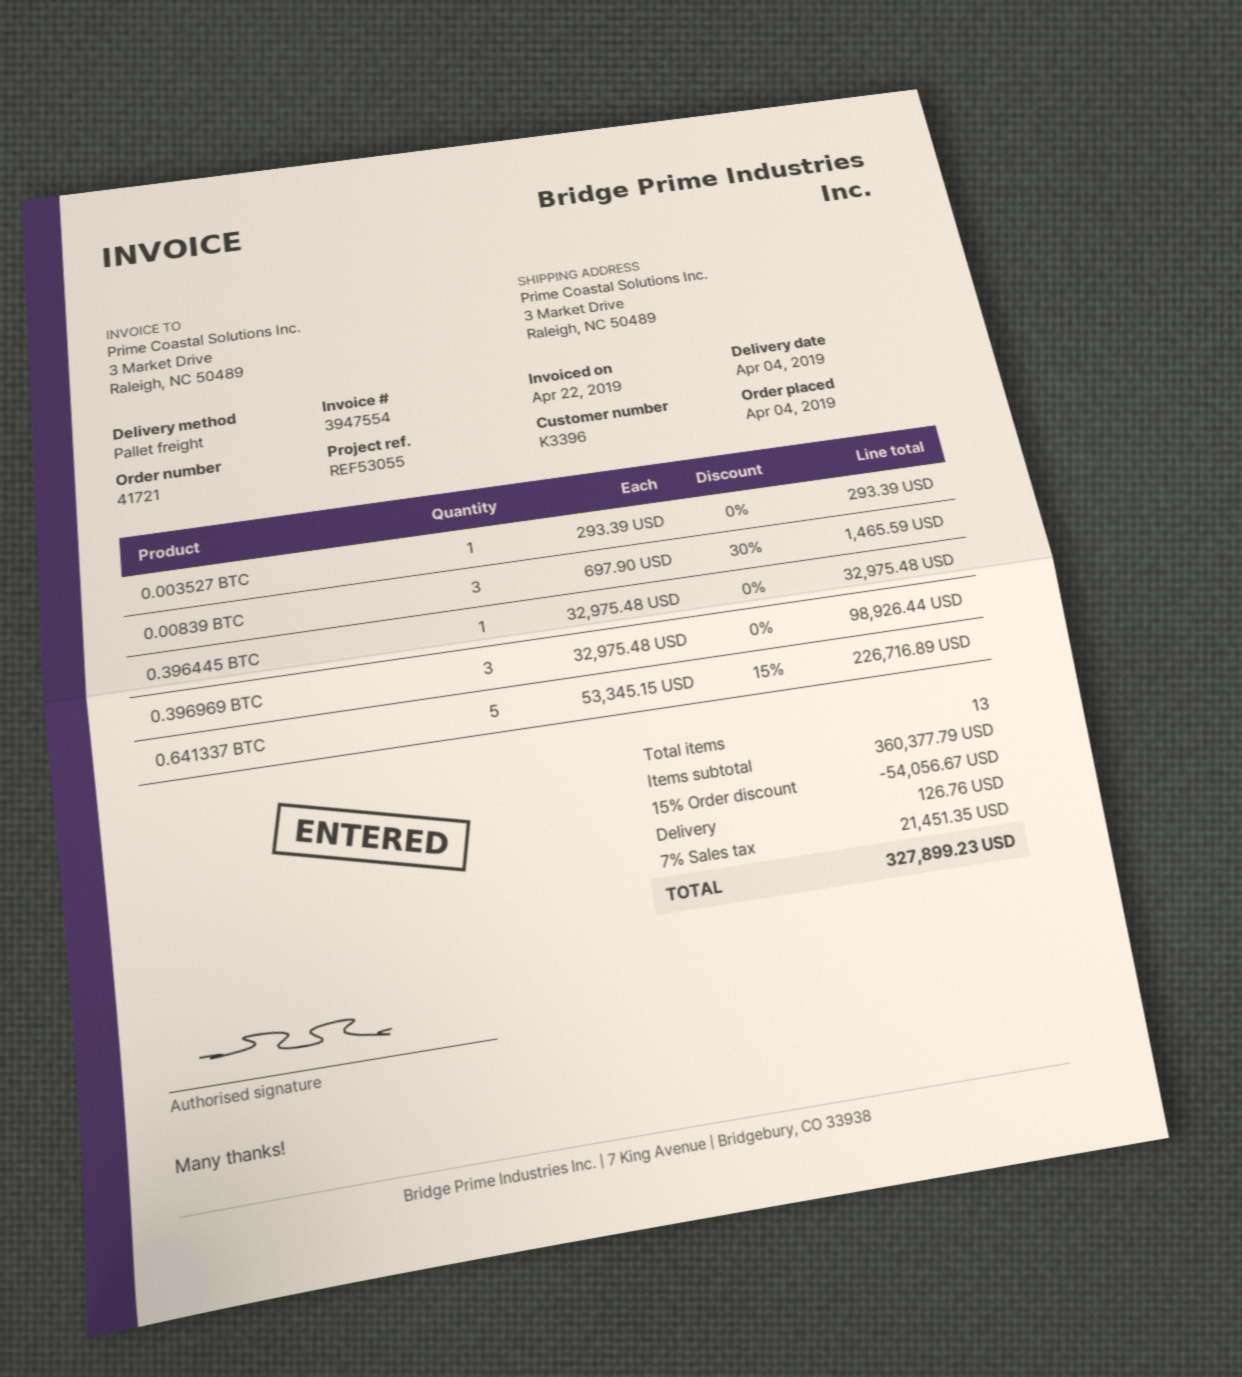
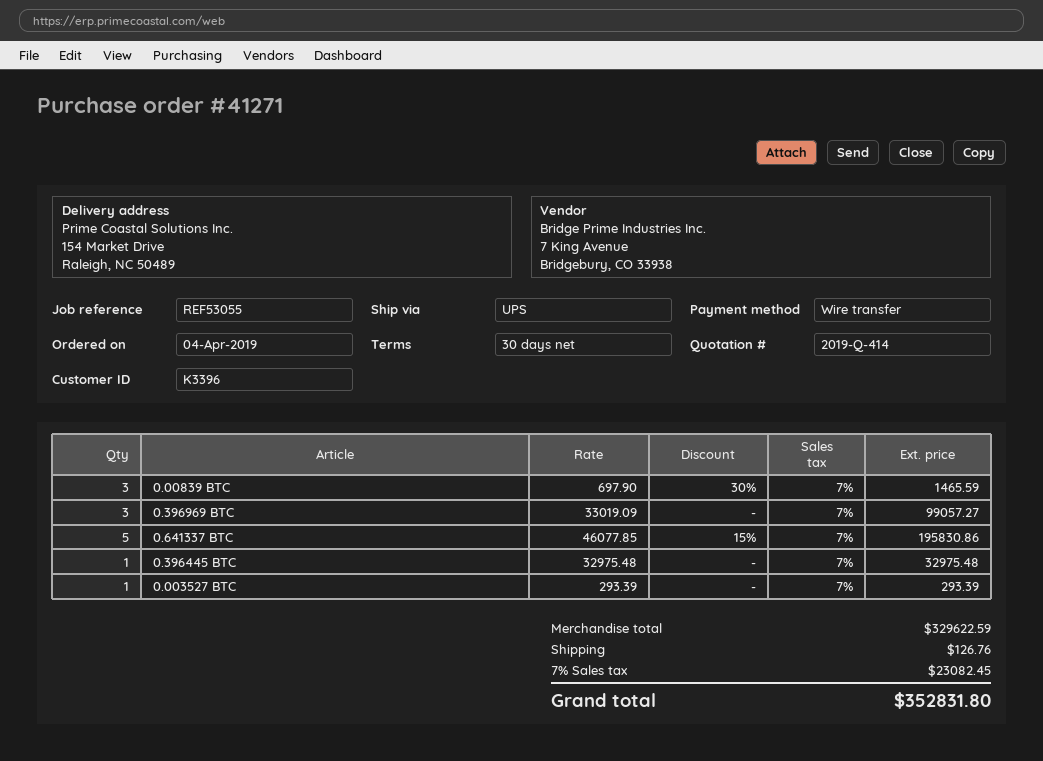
order number: 41721 -> 41271
shipping method: pallet freight -> UPS
ship to: 3 Market Drive, Raleigh, NC 50489 -> 154 Market Drive, Raleigh, NC 50489
0.396969 BTC: 3 x 32975.48 = 98926.44 -> 3 x 33019.09 = 99057.27
0.641337 BTC: 5 x 53345.15 - 15% = 226716.89 -> 5 x 46077.85 - 15% = 195830.86
subtotal: 360377.79 -> 329622.59
discount: 15% = 54056.67 -> none
tax: 7% = 21451.35 -> 7% = 23082.45
total: 327899.23 -> 352831.80

